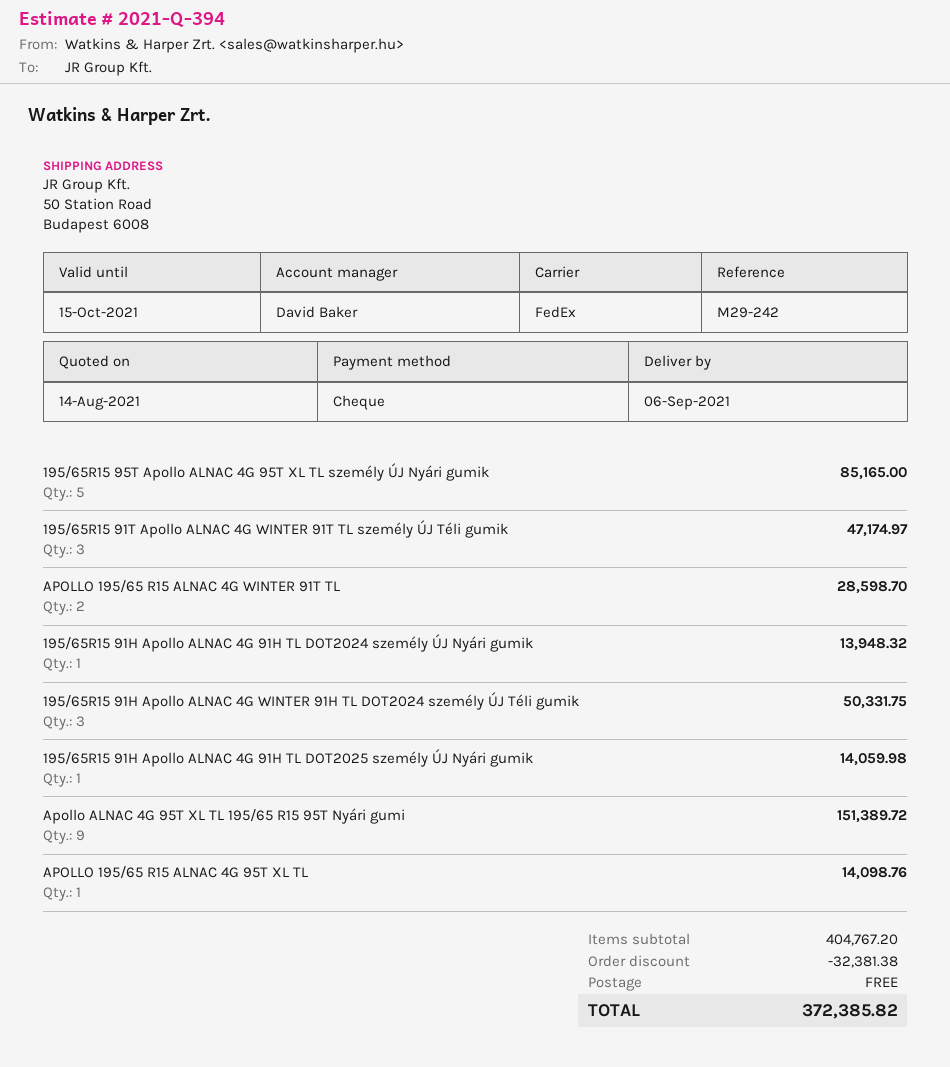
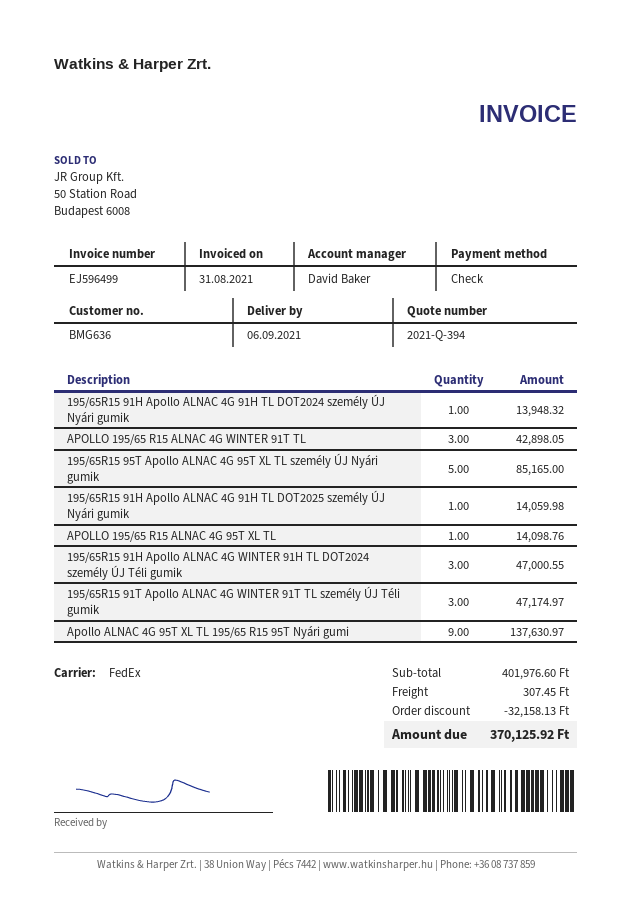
APOLLO 195/65 R15 ALNAC 4G WINTER 91T TL: 2 for 28598.70 -> 3 for 42898.05
195/65R15 91H Apollo ALNAC 4G WINTER 91H TL DOT2024 személy ÚJ Téli gumik: 3 for 50331.75 -> 3 for 47000.55
Apollo ALNAC 4G 95T XL TL 195/65 R15 95T Nyári gumi: 9 for 151389.72 -> 9 for 137630.97
subtotal: 404767.20 -> 401976.60
discount: 32381.38 -> 32158.13
shipping: 0.00 -> 307.45
total: 372385.82 -> 370125.92

